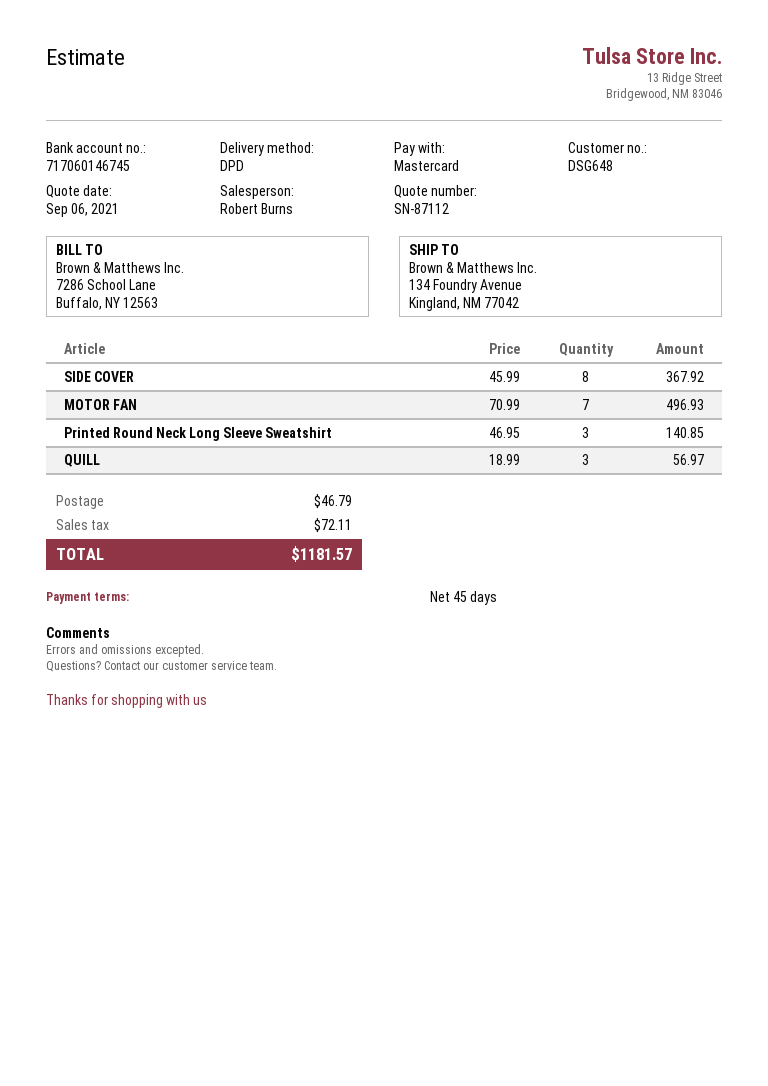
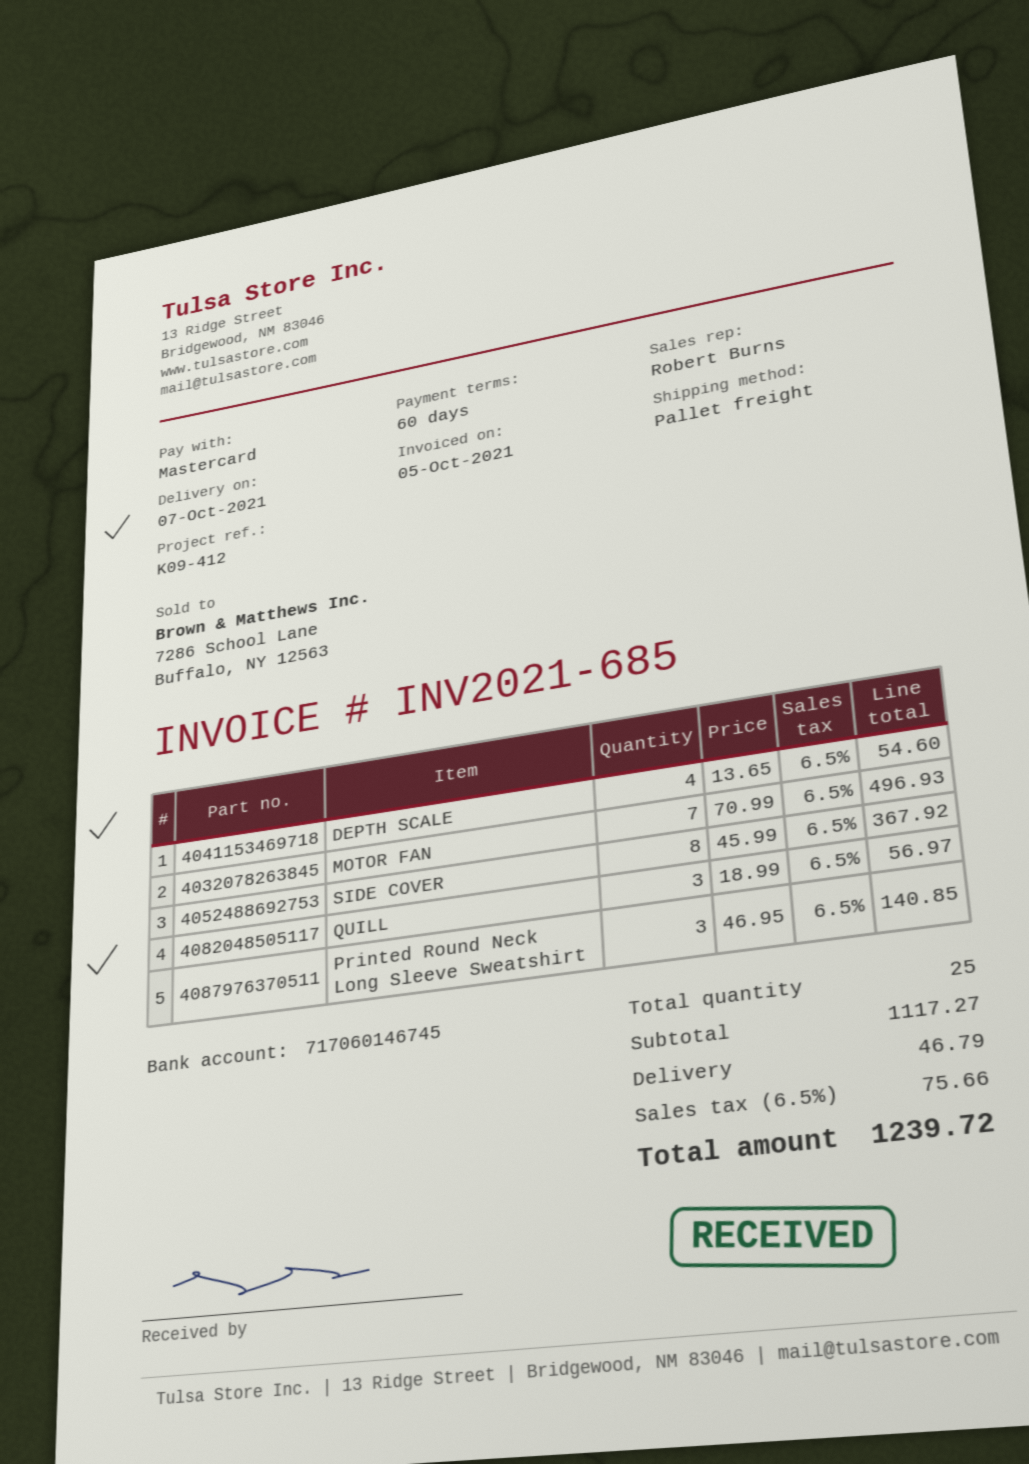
payment terms: 45 days -> 60 days
shipping method: DPD -> pallet freight
DEPTH SCALE: none -> 4 x 13.65 = 54.60
tax: 72.11 -> 75.66
total: 1181.57 -> 1239.72

